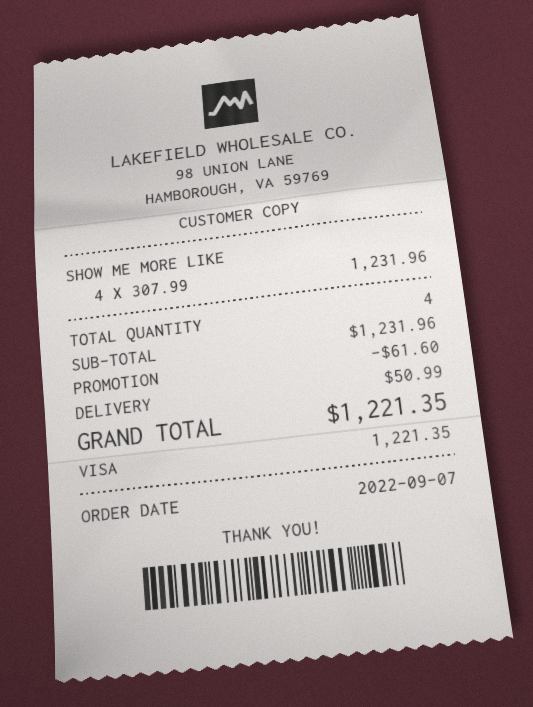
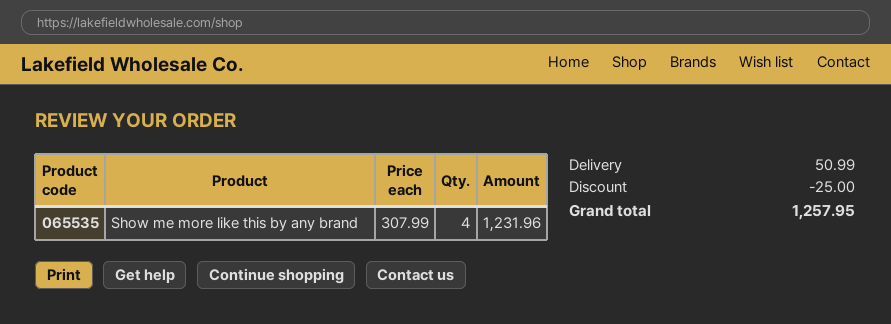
discount: 61.60 -> 25.00
total: 1221.35 -> 1257.95

